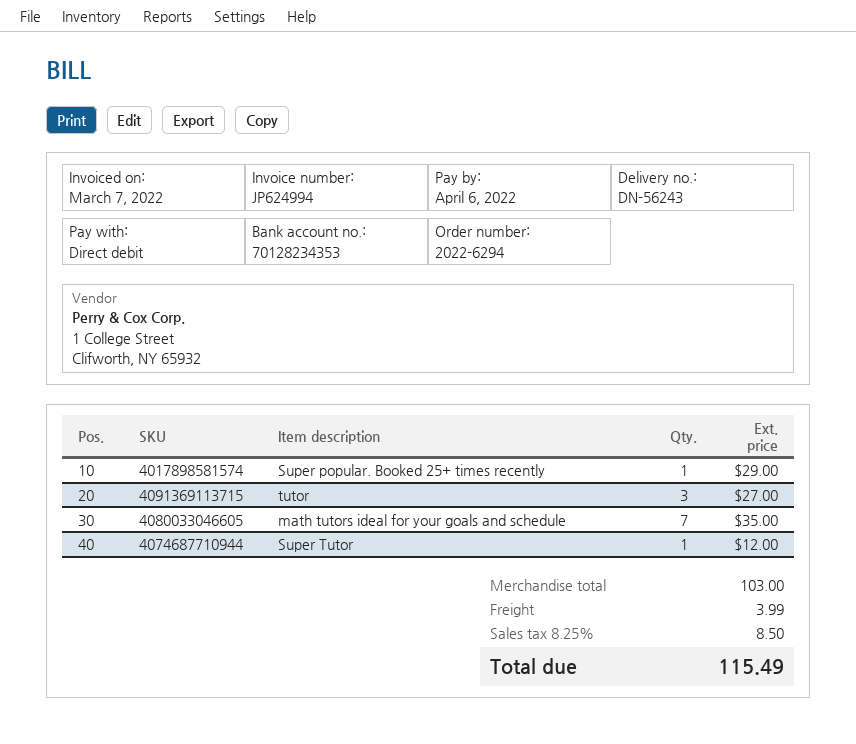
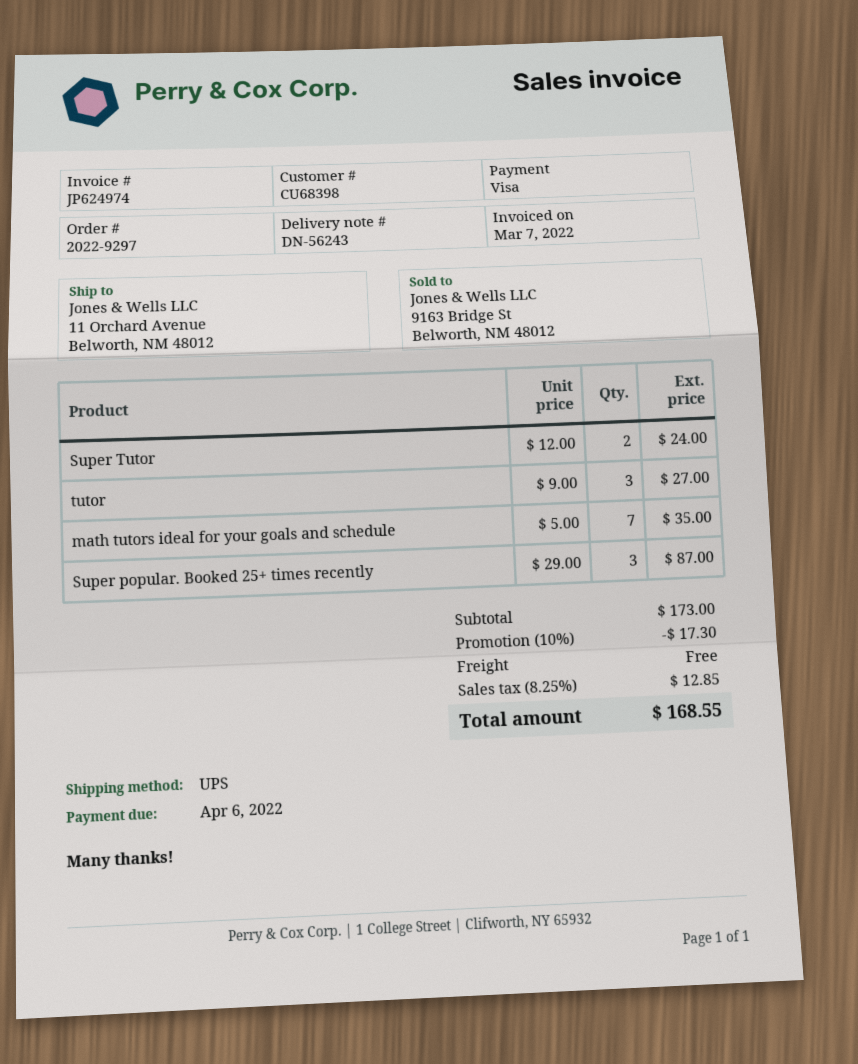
order number: 2022-6294 -> 2022-9297
invoice number: JP624994 -> JP624974
payment method: direct debit -> Visa
Super popular. Booked 25+ times recently: 1 for 29.00 -> 3 for 87.00
Super Tutor: 1 for 12.00 -> 2 for 24.00
subtotal: 103.00 -> 173.00
discount: none -> 10% = 17.30
shipping: 3.99 -> 0.00
tax: 8.25% = 8.50 -> 8.25% = 12.85
total: 115.49 -> 168.55

